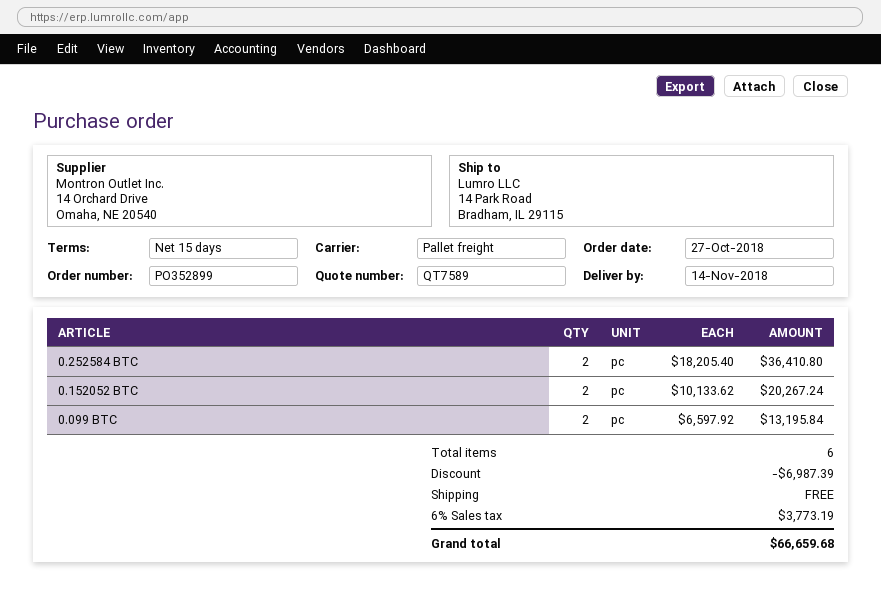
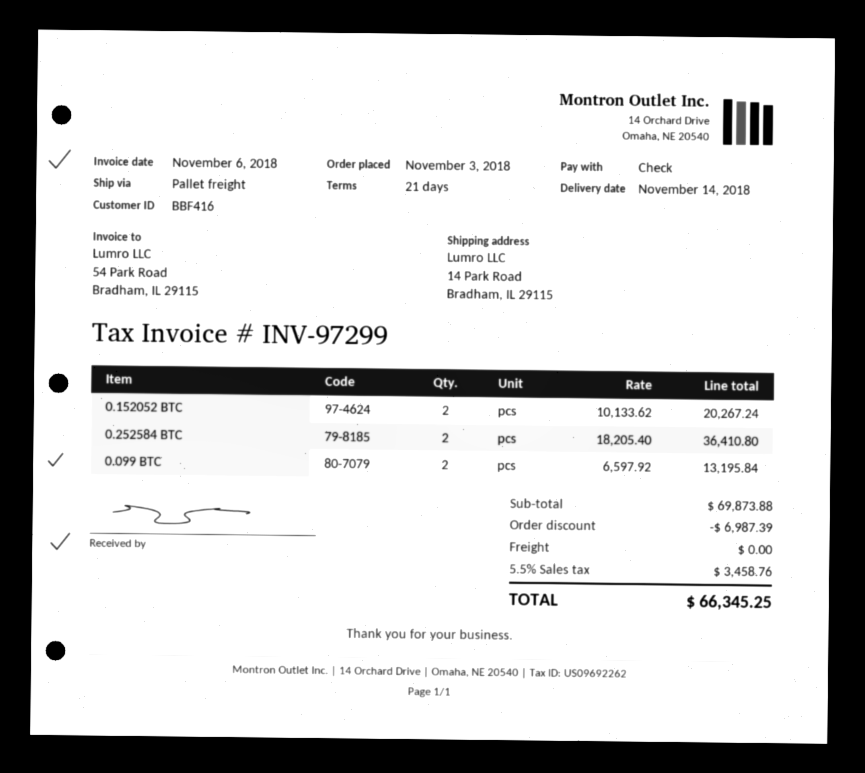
order date: 2018-10-27 -> 2018-11-03
payment terms: 15 days -> 21 days
tax: 6% = 3773.19 -> 5.5% = 3458.76
total: 66659.68 -> 66345.25

